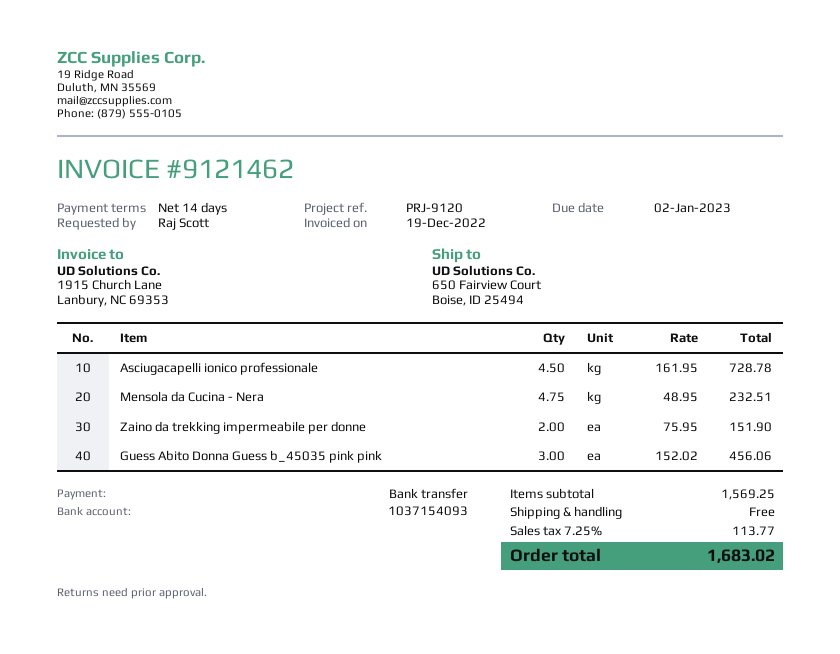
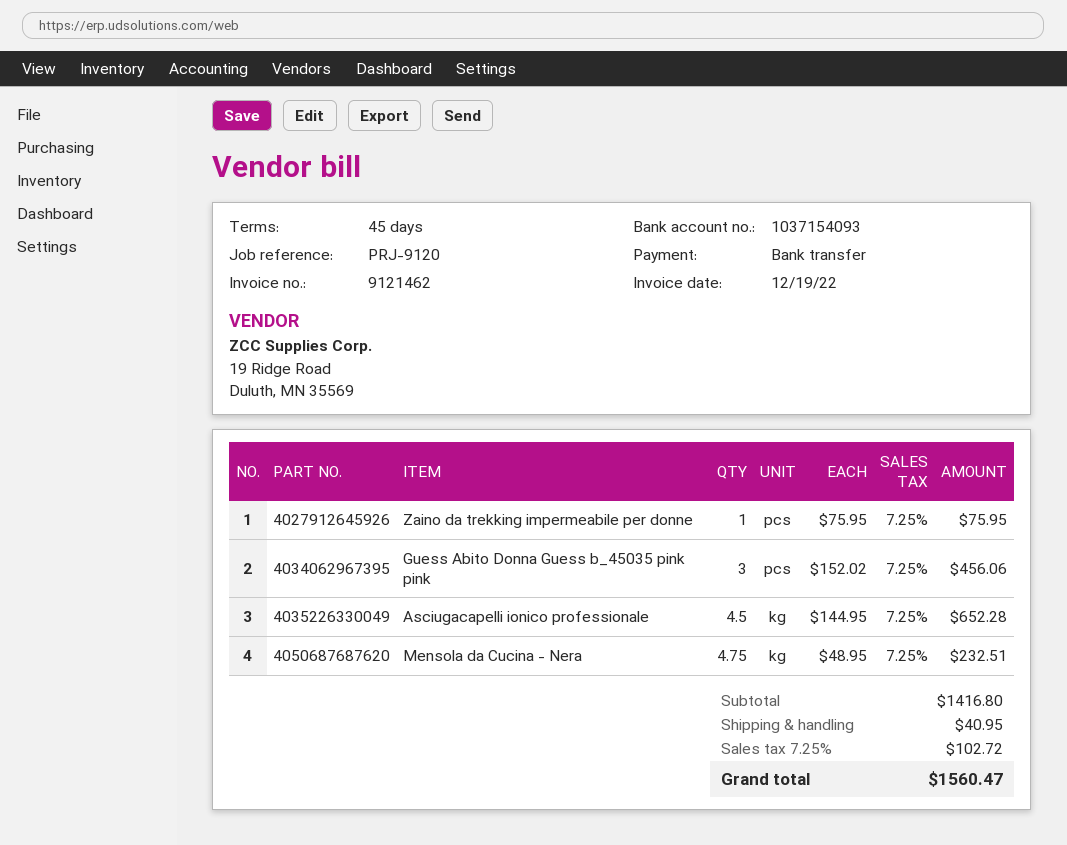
payment terms: 14 days -> 45 days
Asciugacapelli ionico professionale: 4.5 x 161.95 = 728.78 -> 4.5 x 144.95 = 652.28
Zaino da trekking impermeabile per donne: 2 x 75.95 = 151.90 -> 1 x 75.95 = 75.95
subtotal: 1569.25 -> 1416.80
shipping: 0.00 -> 40.95
tax: 7.25% = 113.77 -> 7.25% = 102.72
total: 1683.02 -> 1560.47

